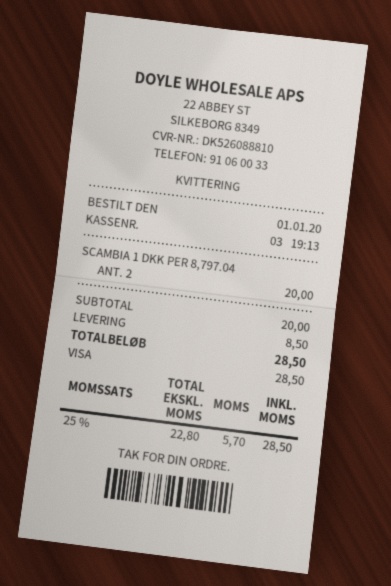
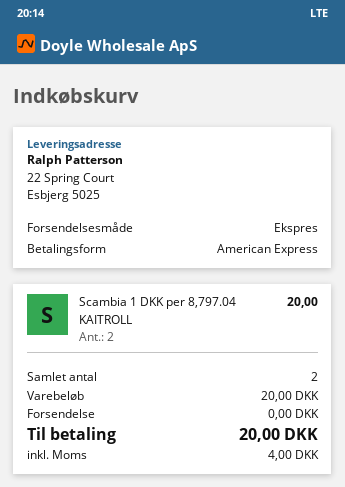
payment method: Visa -> American Express
shipping: 8.50 -> 0.00
tax: 5.70 -> 4.00
total: 28.50 -> 20.00

